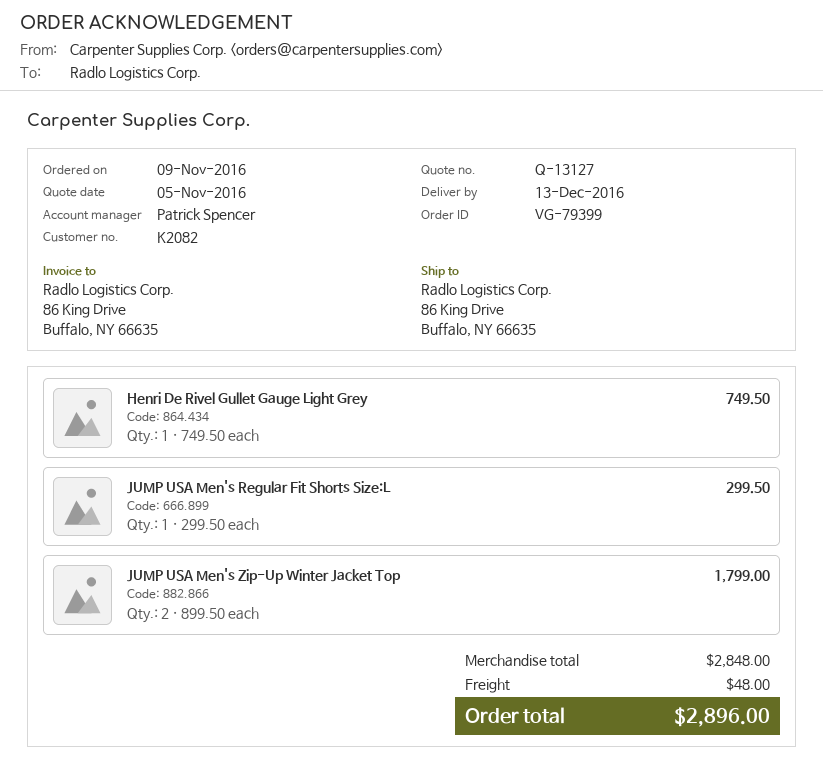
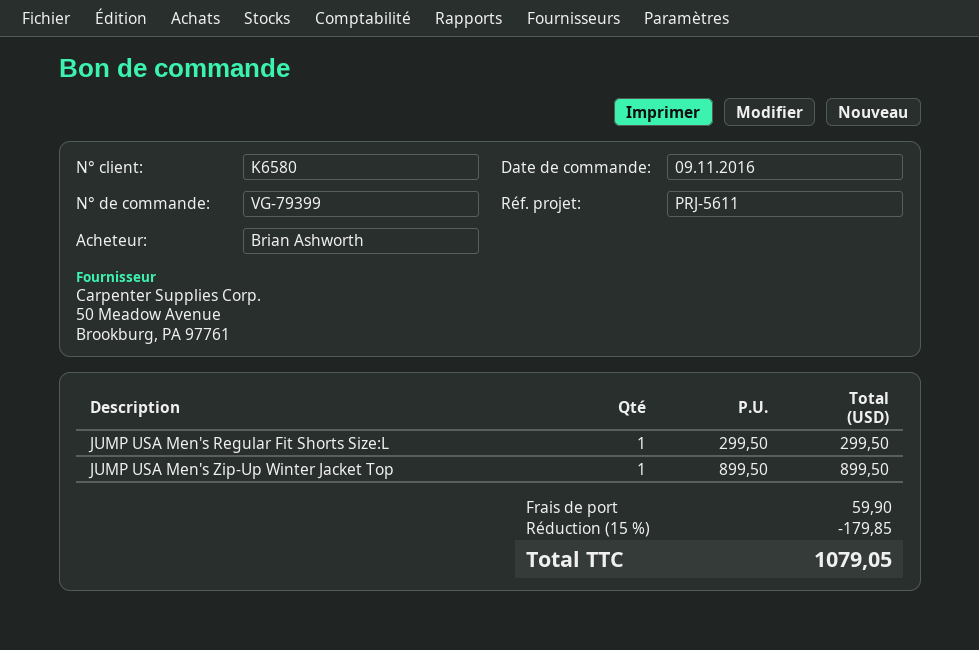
customer number: K2082 -> K6580
Henri De Rivel Gullet Gauge Light Grey: 1 x 749.50 = 749.50 -> none
JUMP USA Men's Zip-Up Winter Jacket Top: 2 x 899.50 = 1799.00 -> 1 x 899.50 = 899.50
discount: none -> 15% = 179.85
shipping: 48.00 -> 59.90
total: 2896.00 -> 1079.05

